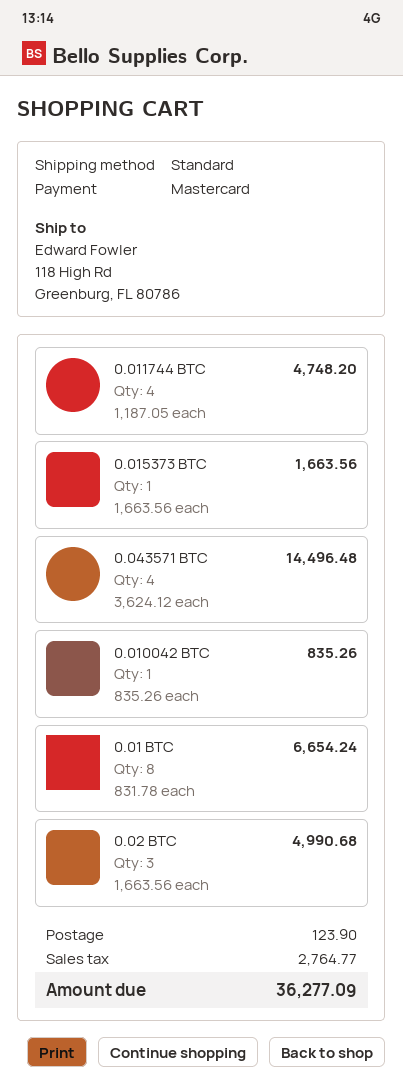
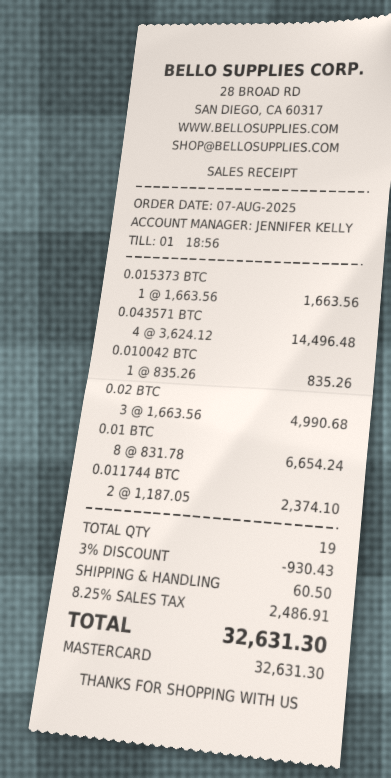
0.011744 BTC: 4 x 1187.05 = 4748.20 -> 2 x 1187.05 = 2374.10
discount: none -> 3% = 930.43
shipping: 123.90 -> 60.50
tax: 2764.77 -> 2486.91
total: 36277.09 -> 32631.30

